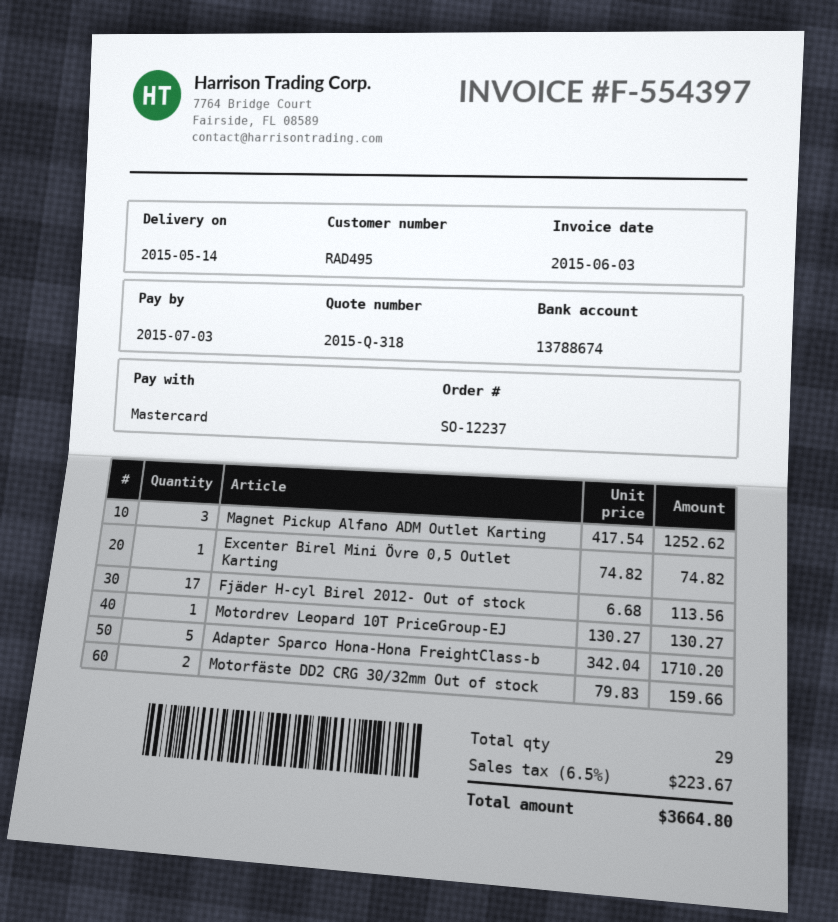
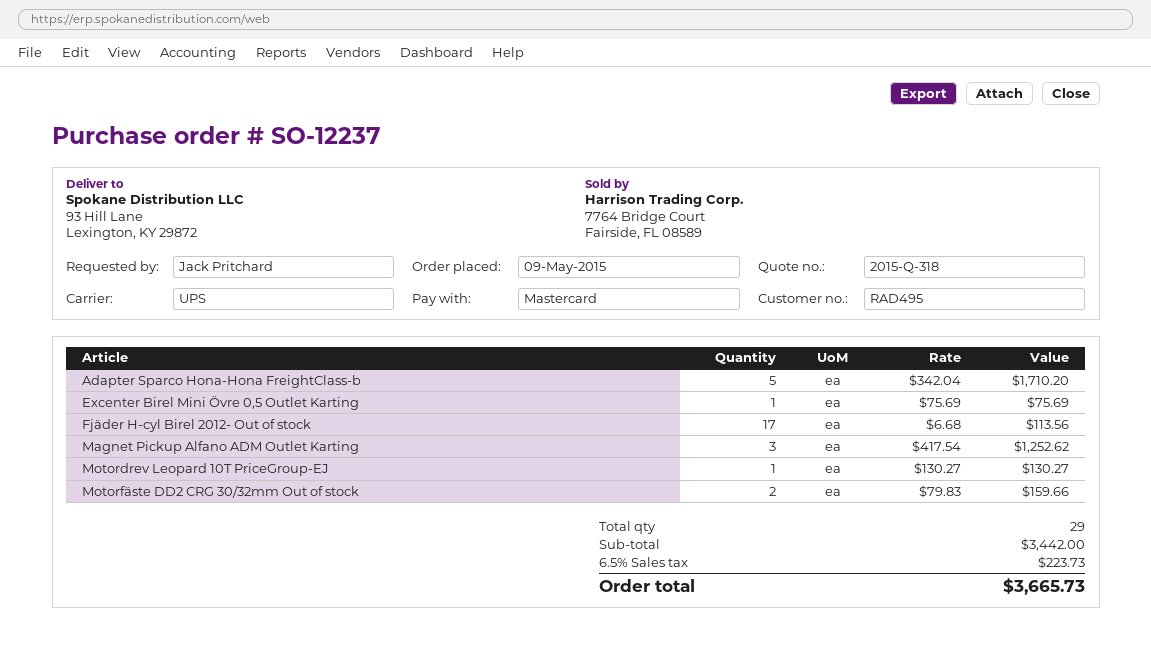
Excenter Birel Mini Övre 0,5 Outlet Karting: 1 x 74.82 = 74.82 -> 1 x 75.69 = 75.69
tax: 6.5% = 223.67 -> 6.5% = 223.73
total: 3664.80 -> 3665.73

